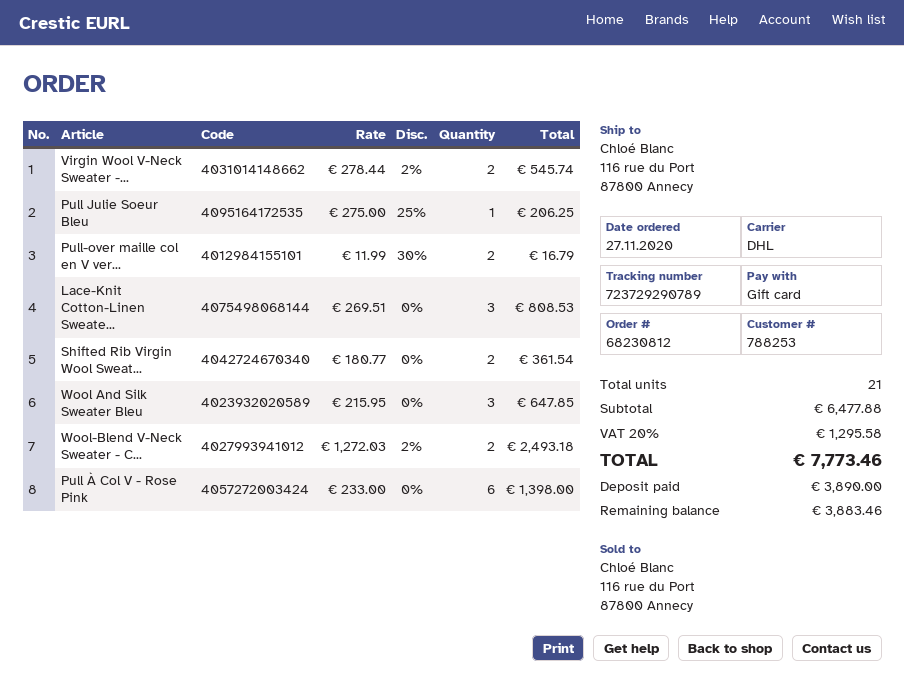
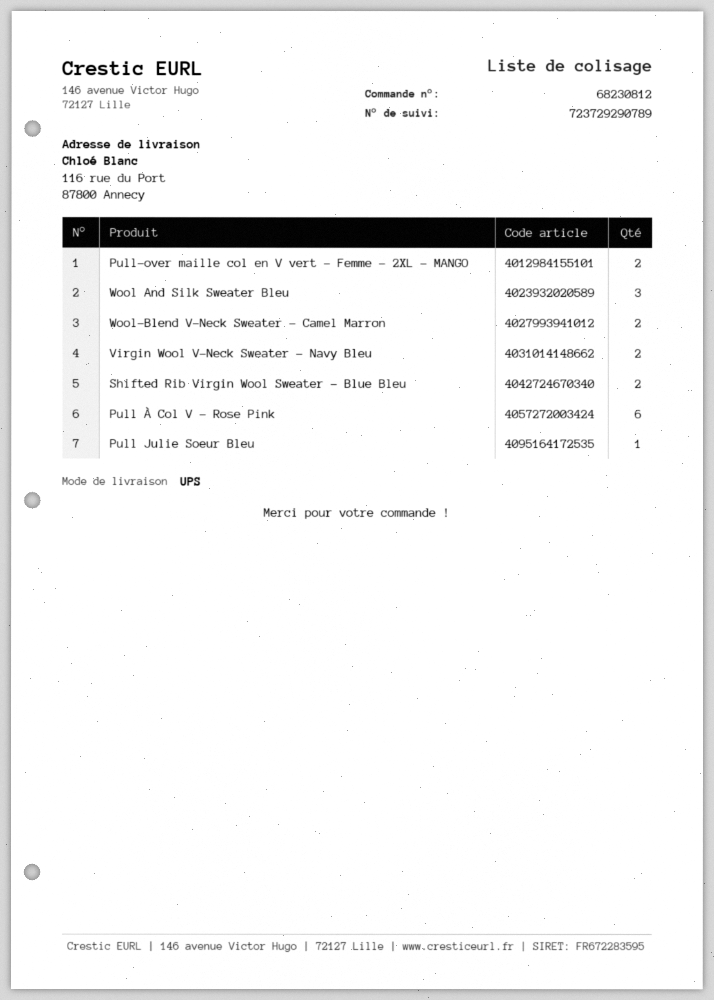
shipping method: DHL -> UPS
Lace-Knit Cotton-Linen Sweate...: 3 -> none

